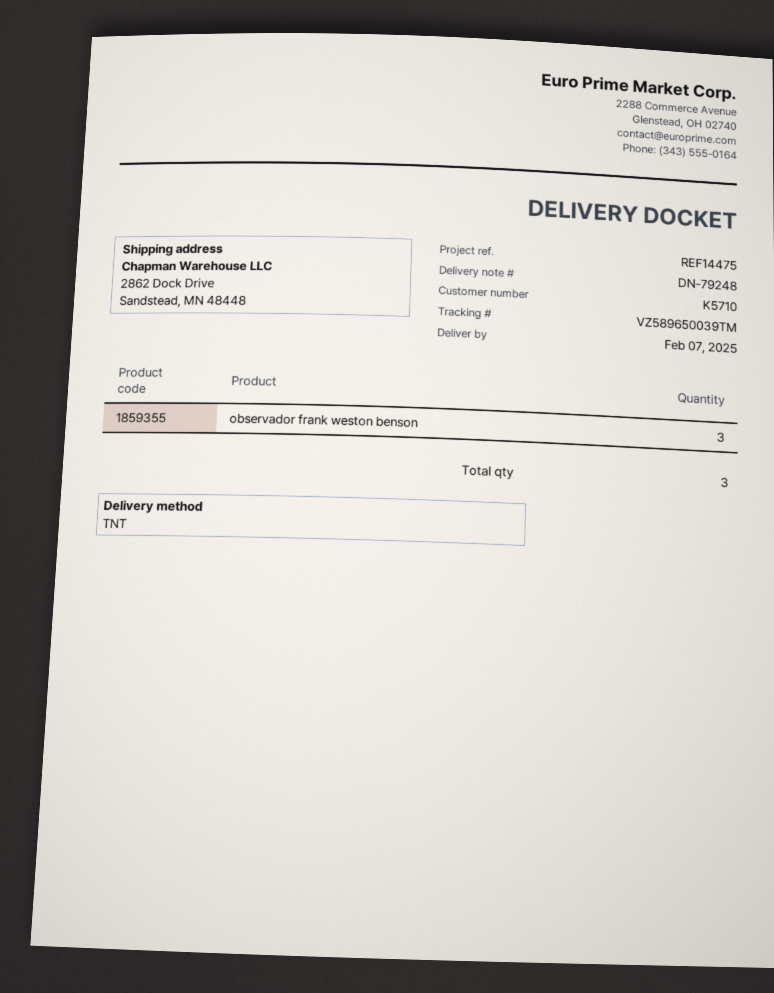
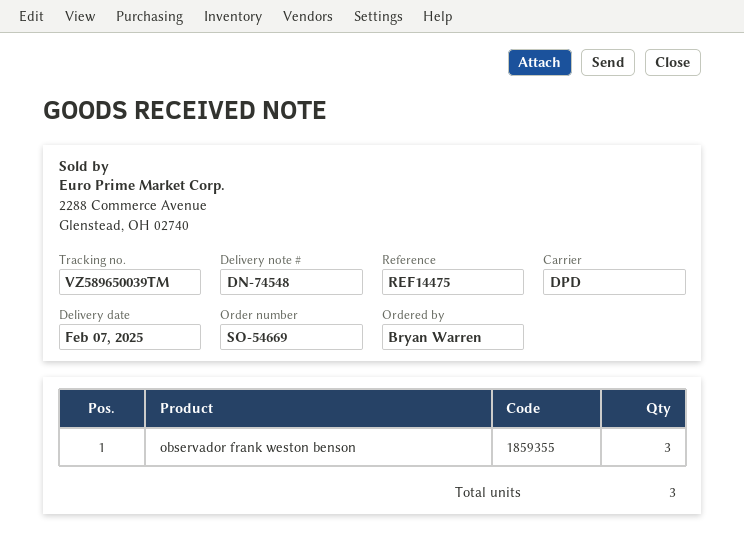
delivery note number: DN-79248 -> DN-74548
shipping method: TNT -> DPD

